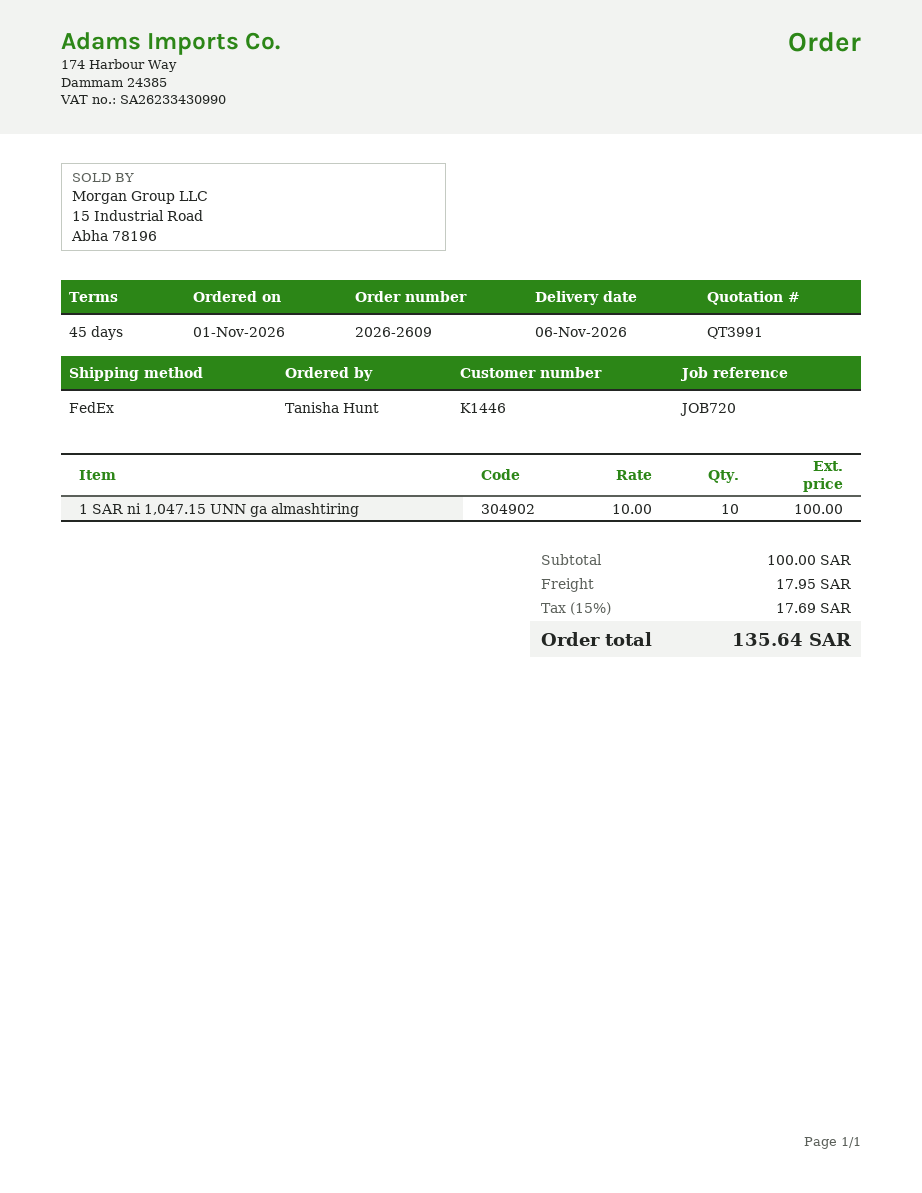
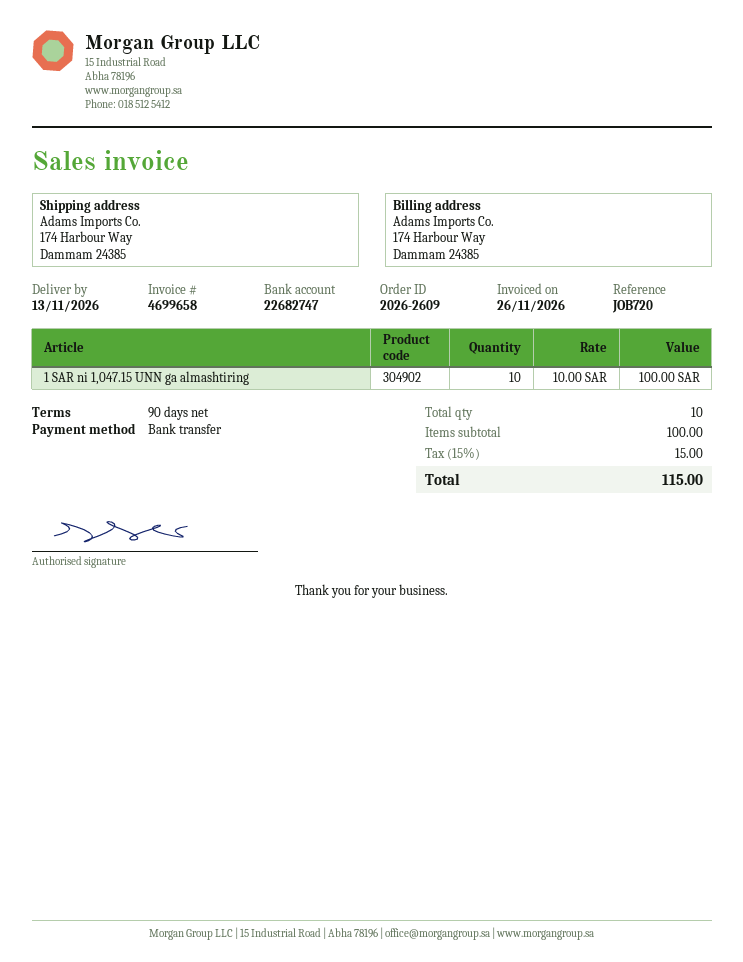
delivery date: 2026-11-06 -> 2026-11-13
payment terms: 45 days -> 90 days
shipping: 17.95 -> none
tax: 15% = 17.69 -> 15% = 15.00
total: 135.64 -> 115.00

